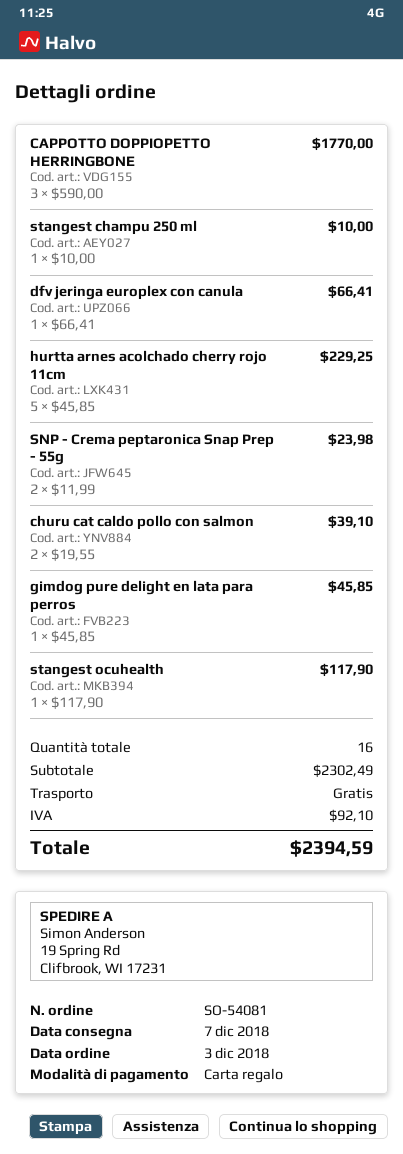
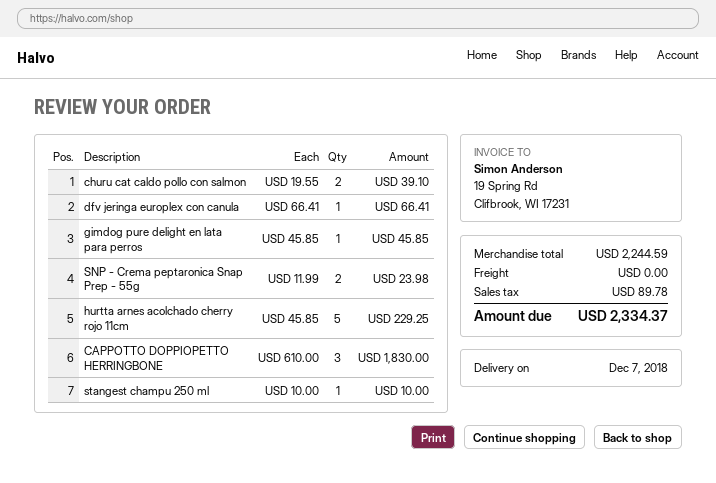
CAPPOTTO DOPPIOPETTO HERRINGBONE: 3 x 590.00 = 1770.00 -> 3 x 610.00 = 1830.00
stangest ocuhealth: 1 x 117.90 = 117.90 -> none
subtotal: 2302.49 -> 2244.59
tax: 92.10 -> 89.78
total: 2394.59 -> 2334.37

